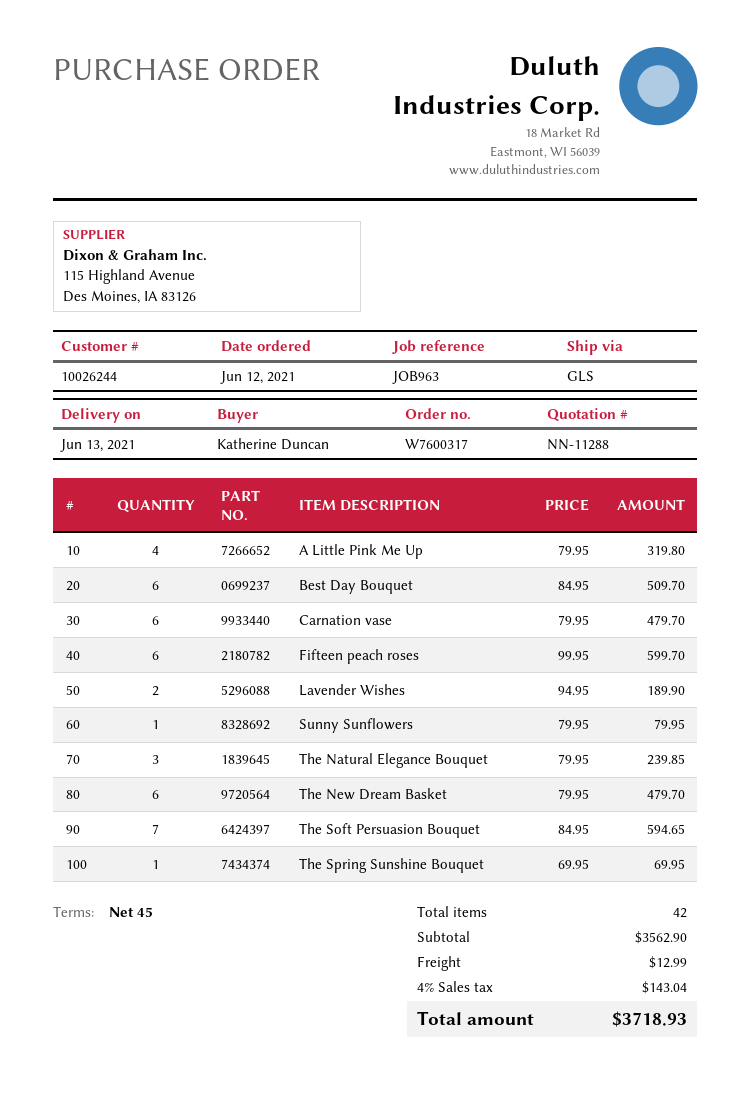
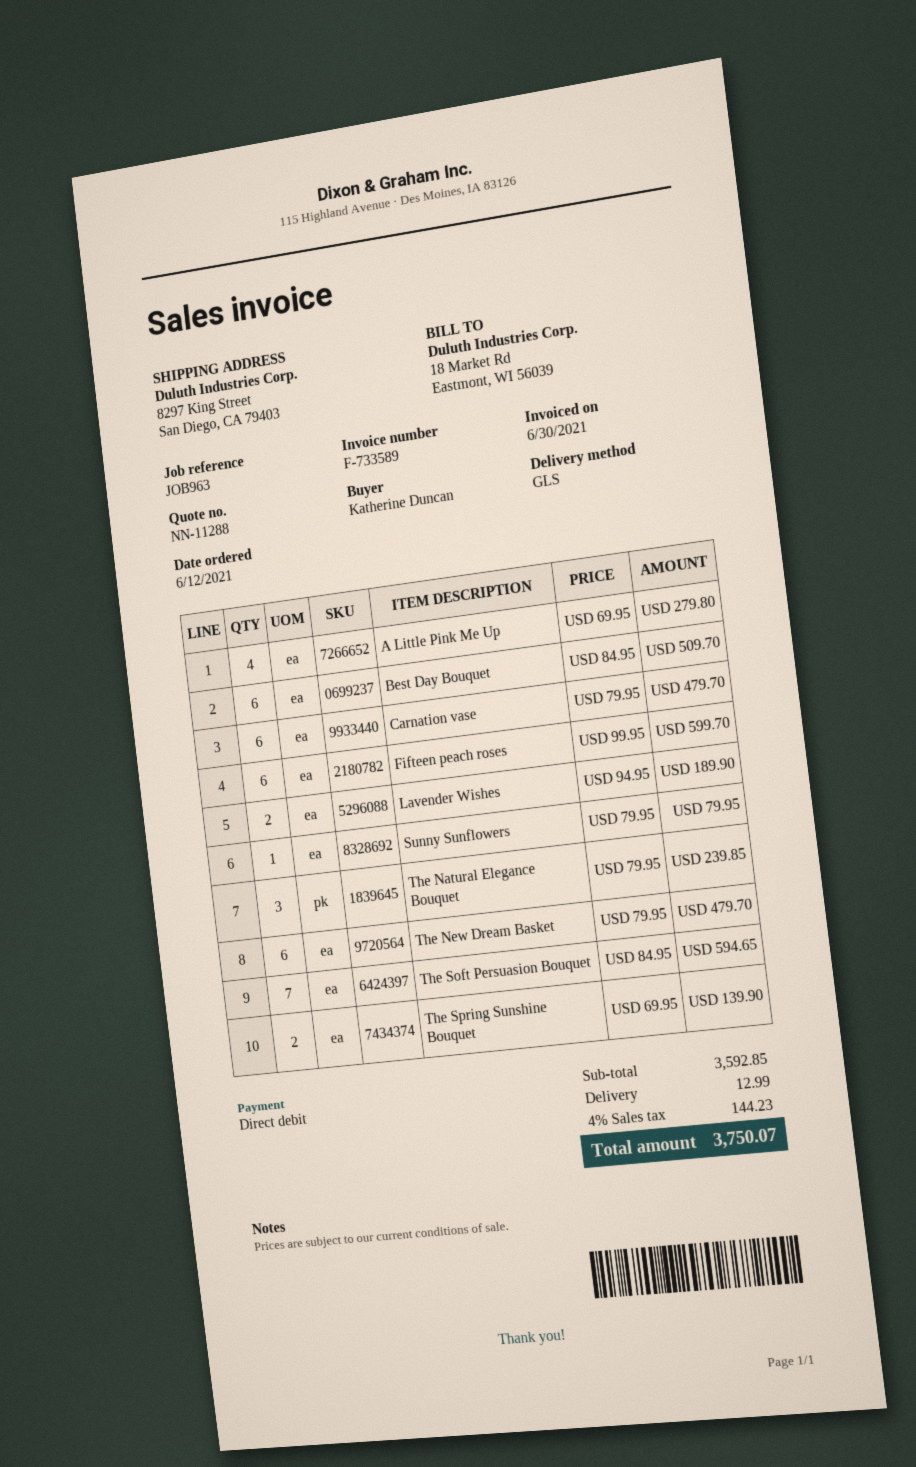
A Little Pink Me Up: 4 x 79.95 = 319.80 -> 4 x 69.95 = 279.80
The Spring Sunshine Bouquet: 1 x 69.95 = 69.95 -> 2 x 69.95 = 139.90
subtotal: 3562.90 -> 3592.85
tax: 4% = 143.04 -> 4% = 144.23
total: 3718.93 -> 3750.07

